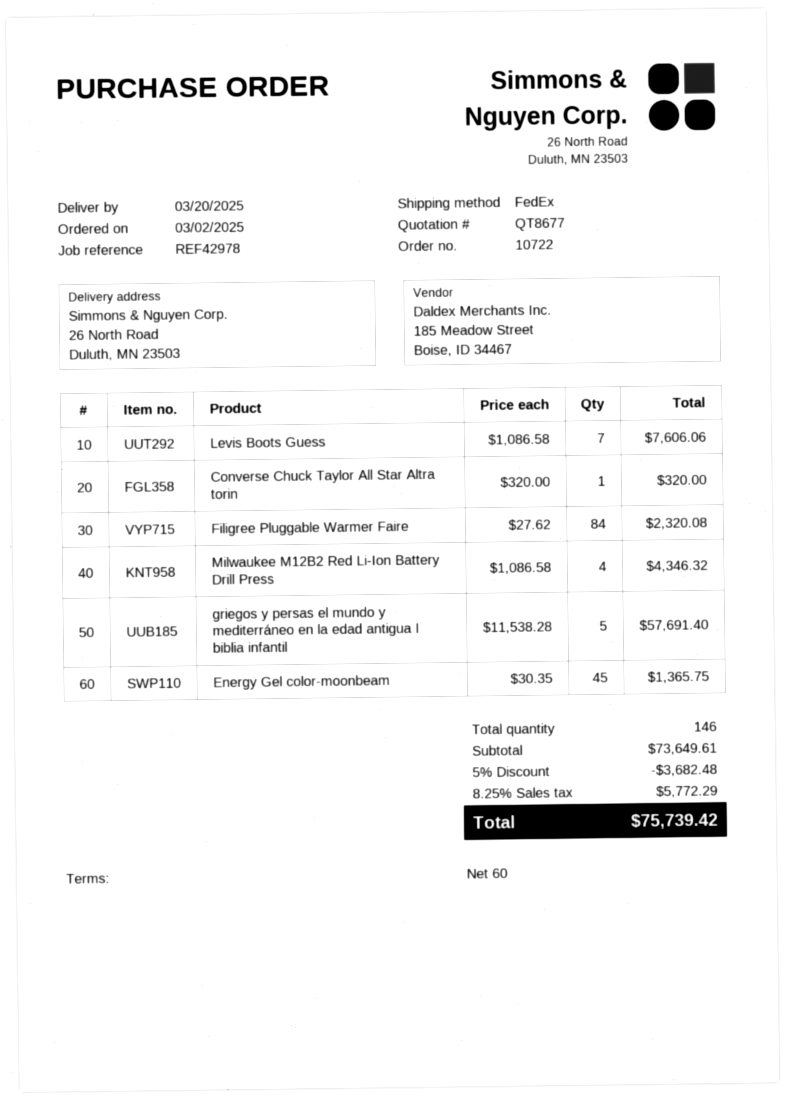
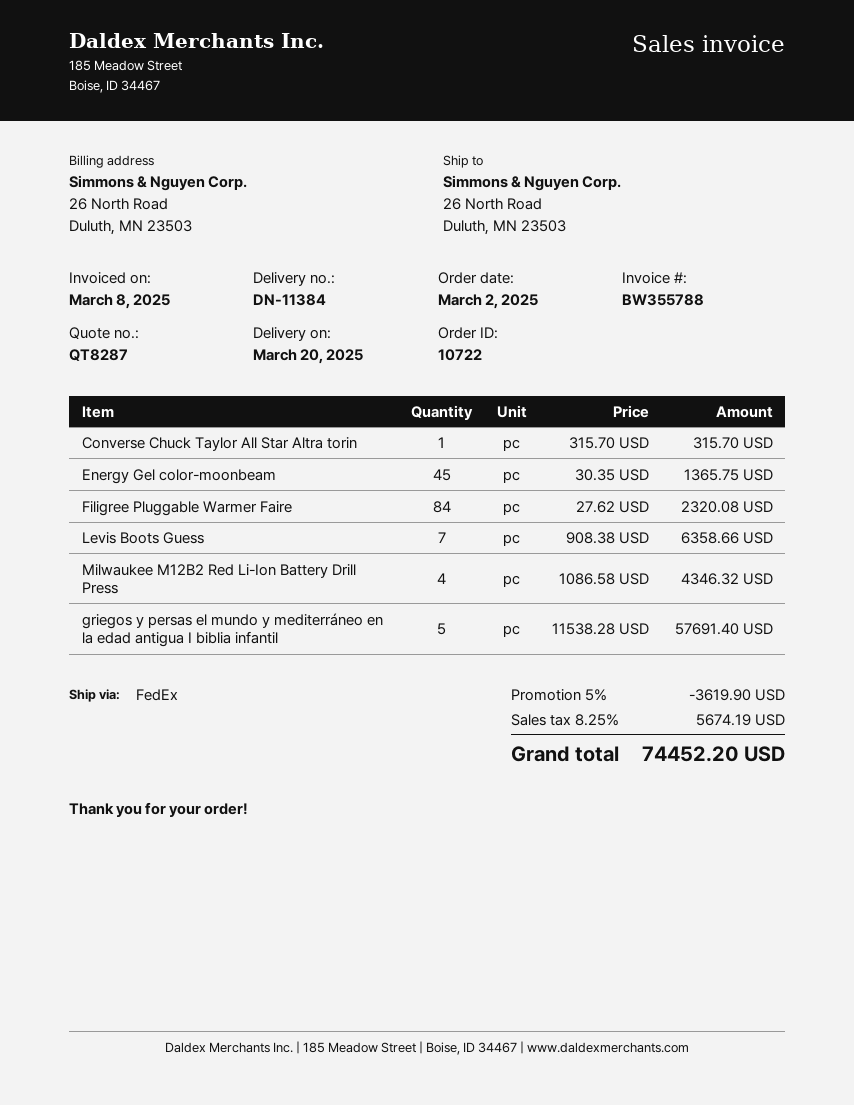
quote number: QT8677 -> QT8287
Levis Boots Guess: 7 x 1086.58 = 7606.06 -> 7 x 908.38 = 6358.66
Converse Chuck Taylor All Star Altra torin: 1 x 320.00 = 320.00 -> 1 x 315.70 = 315.70
discount: 5% = 3682.48 -> 5% = 3619.90
tax: 8.25% = 5772.29 -> 8.25% = 5674.19
total: 75739.42 -> 74452.20

